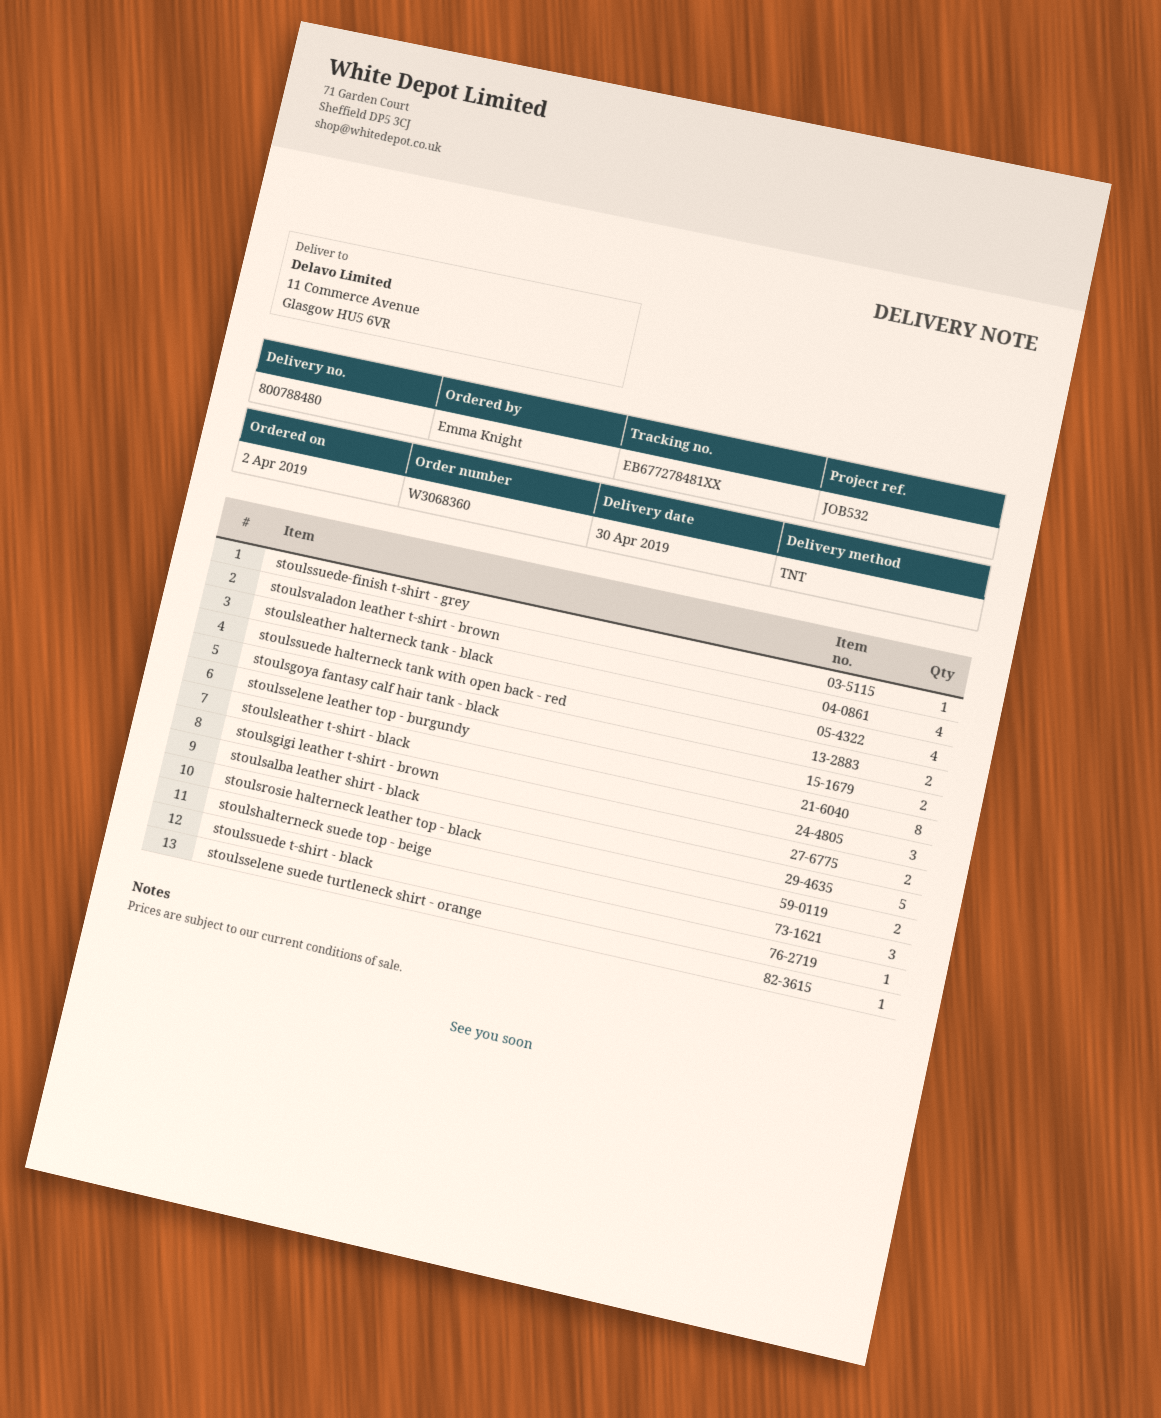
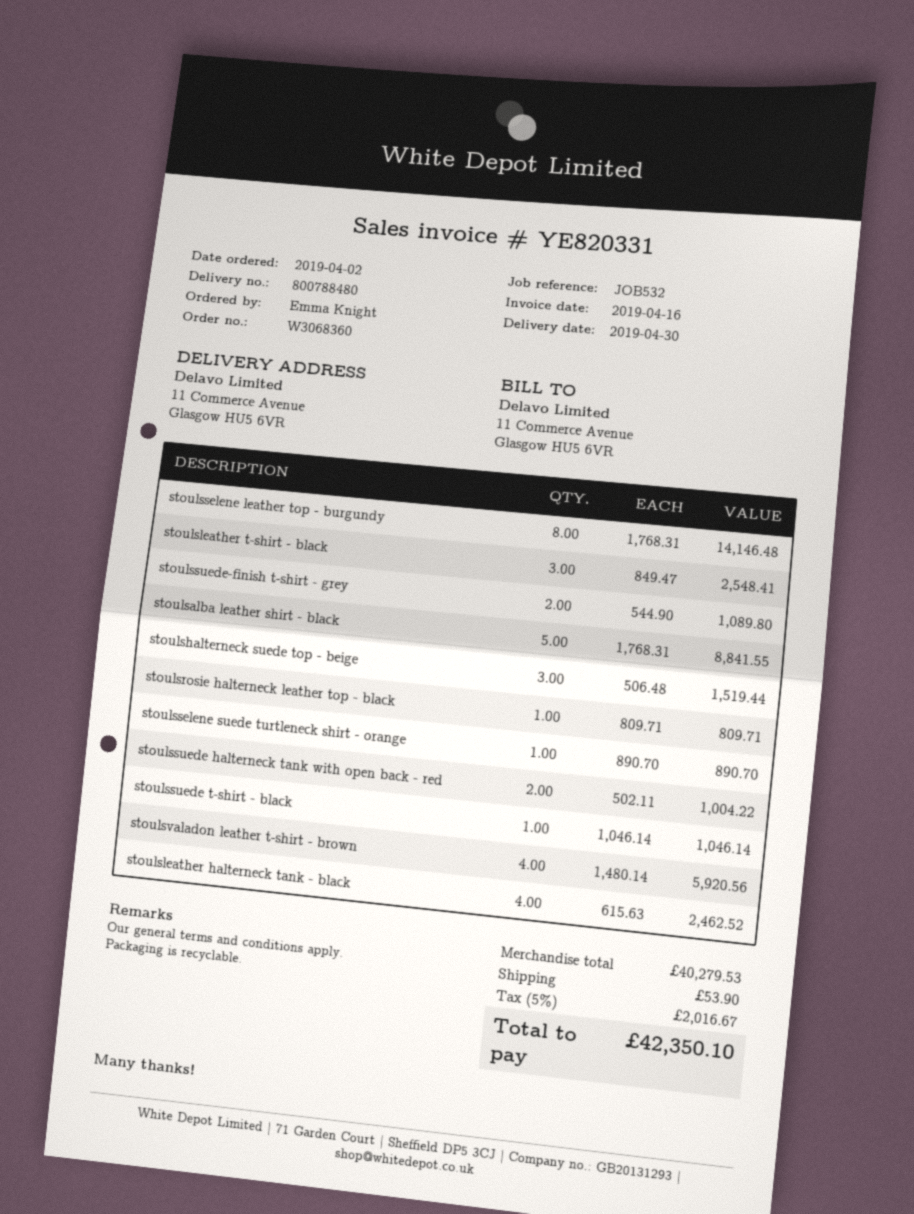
stoulssuede-finish t-shirt - grey: 1 -> 2
stoulsgoya fantasy calf hair tank - black: 2 -> none
stoulsgigi leather t-shirt - brown: 2 -> none
stoulsrosie halterneck leather top - black: 2 -> 1

